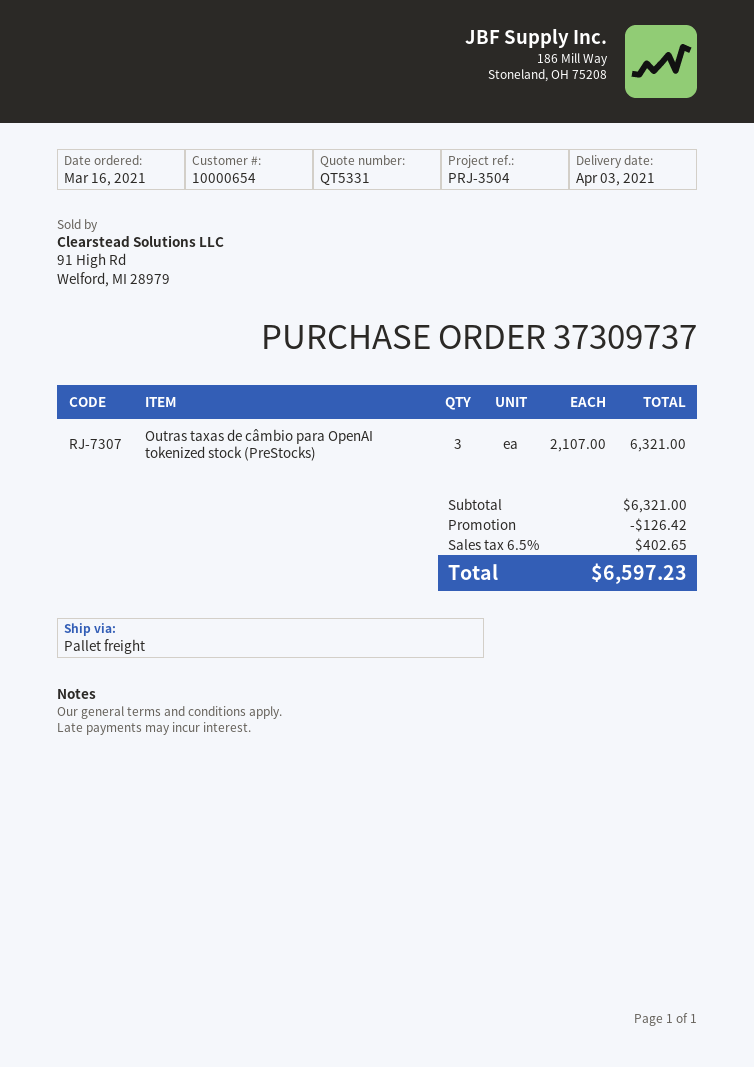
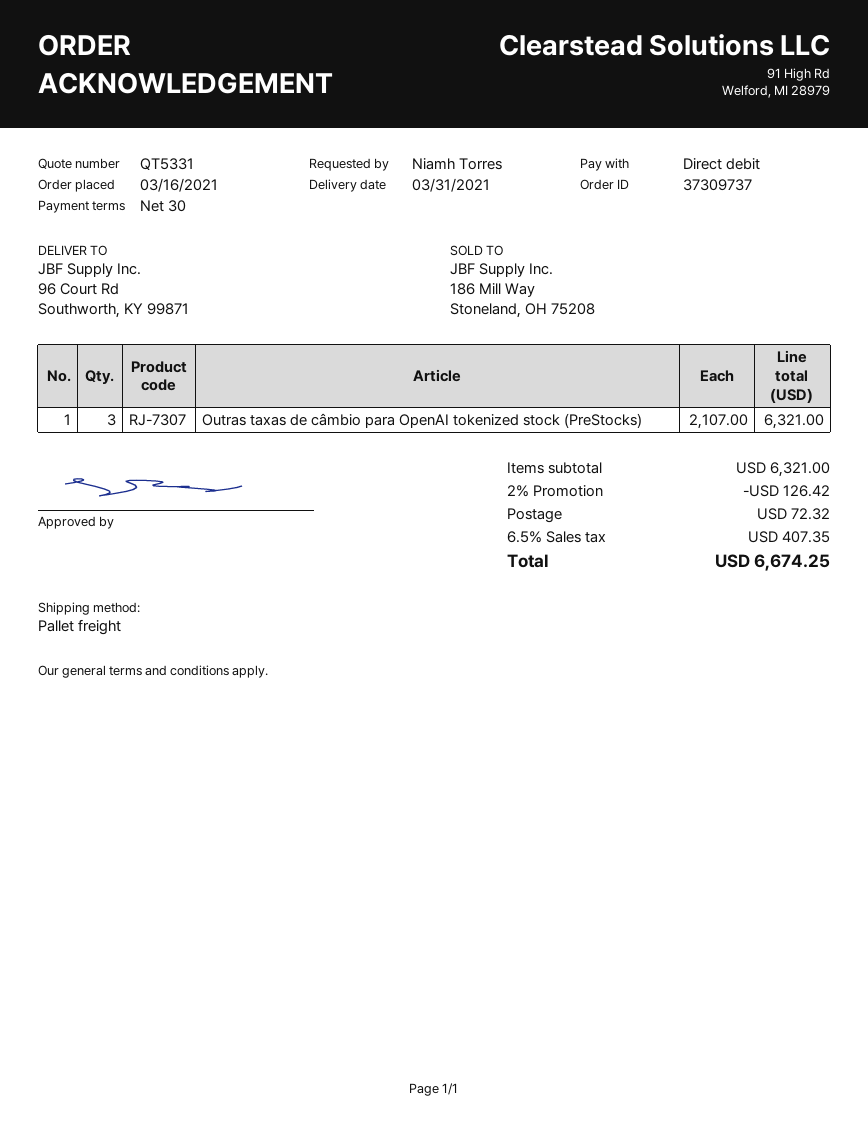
delivery date: 2021-04-03 -> 2021-03-31
shipping: none -> 72.32
tax: 6.5% = 402.65 -> 6.5% = 407.35
total: 6597.23 -> 6674.25

